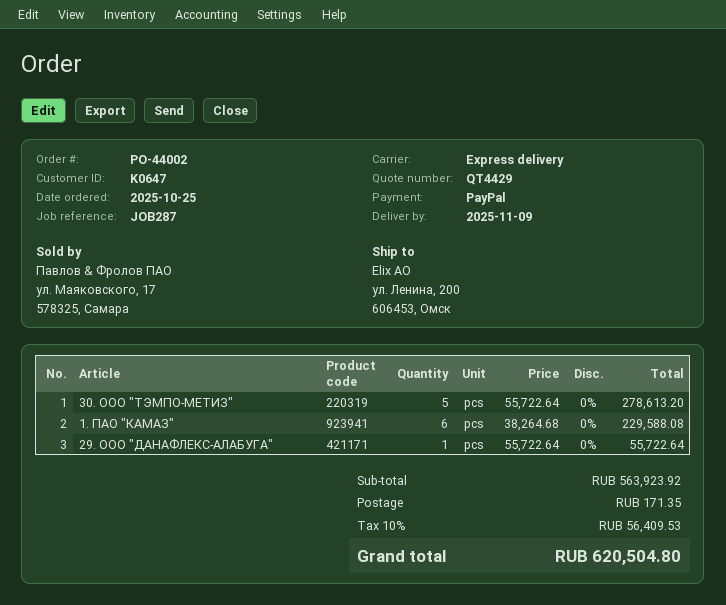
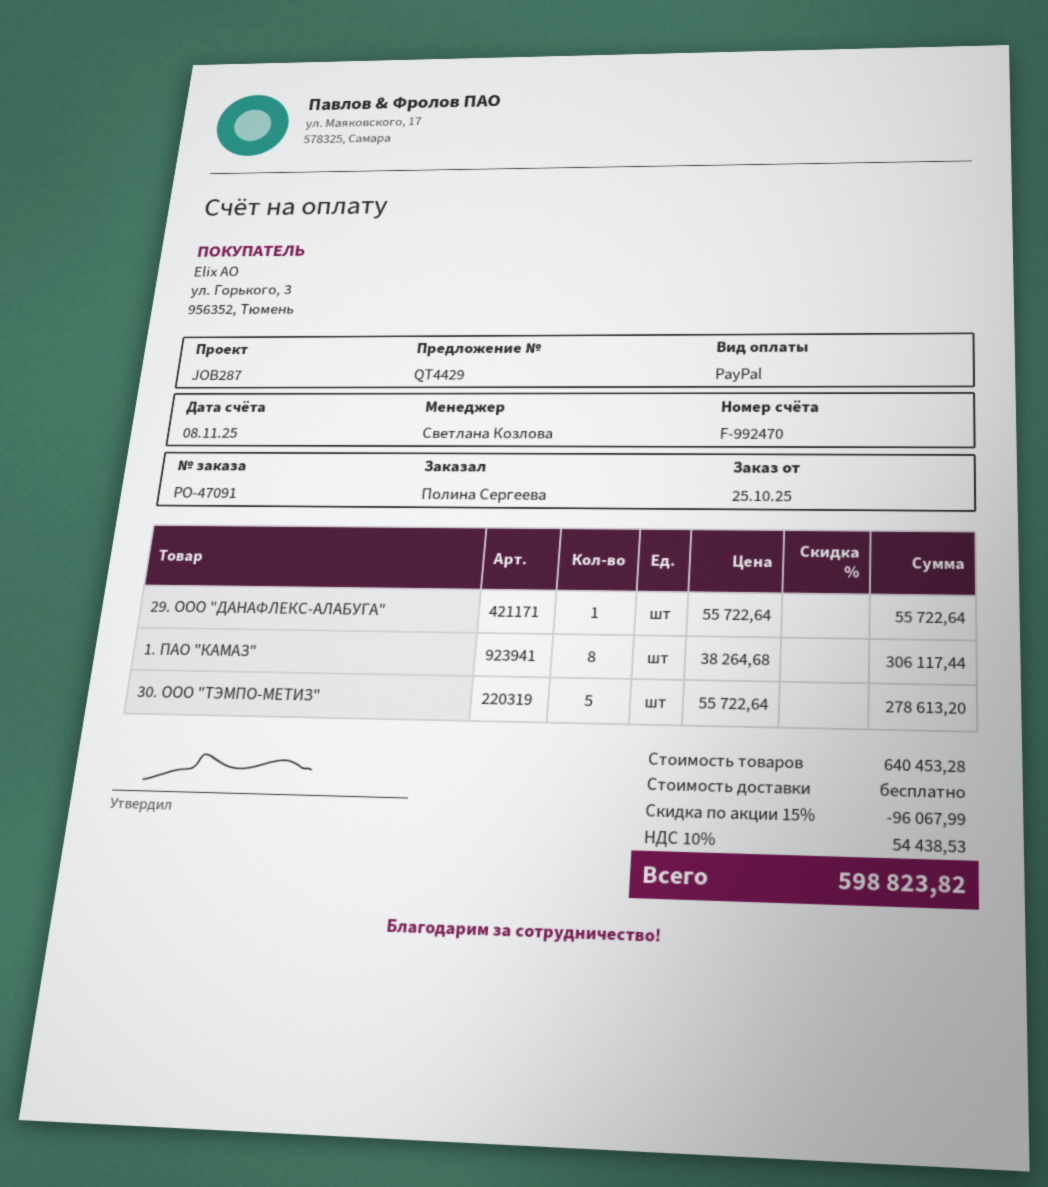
order number: PO-44002 -> PO-47091
1. ПАО "КАМАЗ": 6 x 38264.68 = 229588.08 -> 8 x 38264.68 = 306117.44
subtotal: 563923.92 -> 640453.28
discount: none -> 15% = 96067.99
shipping: 171.35 -> 0.00
tax: 10% = 56409.53 -> 10% = 54438.53
total: 620504.80 -> 598823.82

